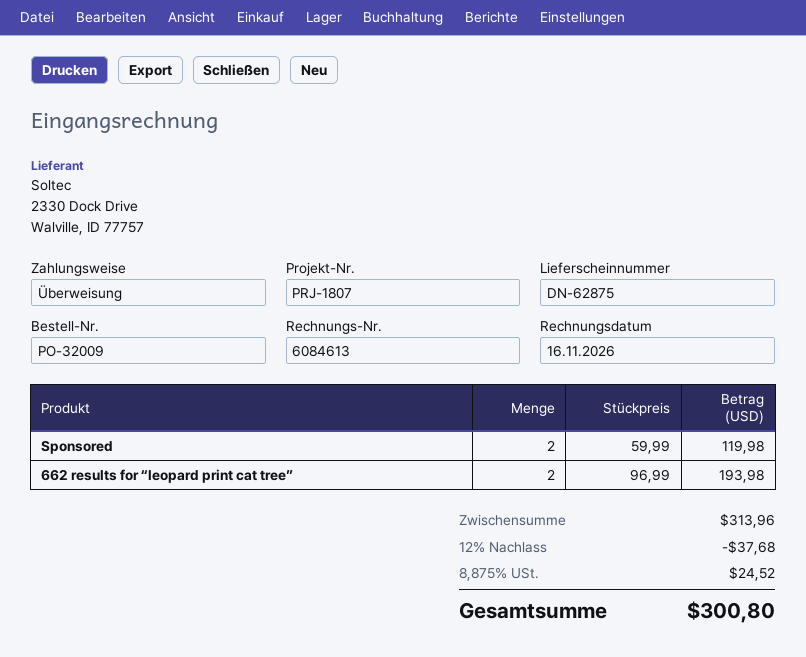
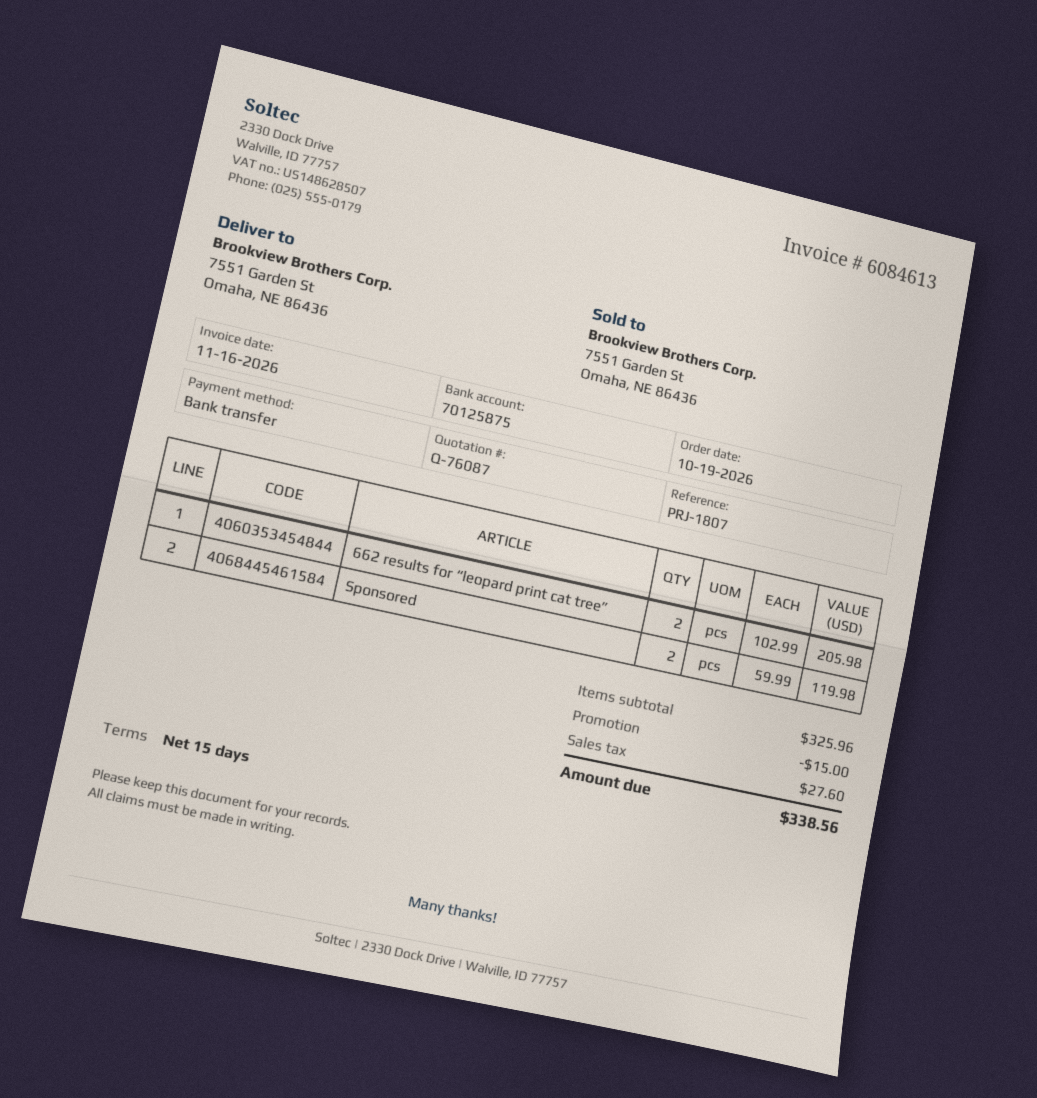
662 results for “leopard print cat tree”: 2 x 96.99 = 193.98 -> 2 x 102.99 = 205.98
subtotal: 313.96 -> 325.96
discount: 37.68 -> 15.00
tax: 24.52 -> 27.60
total: 300.80 -> 338.56

